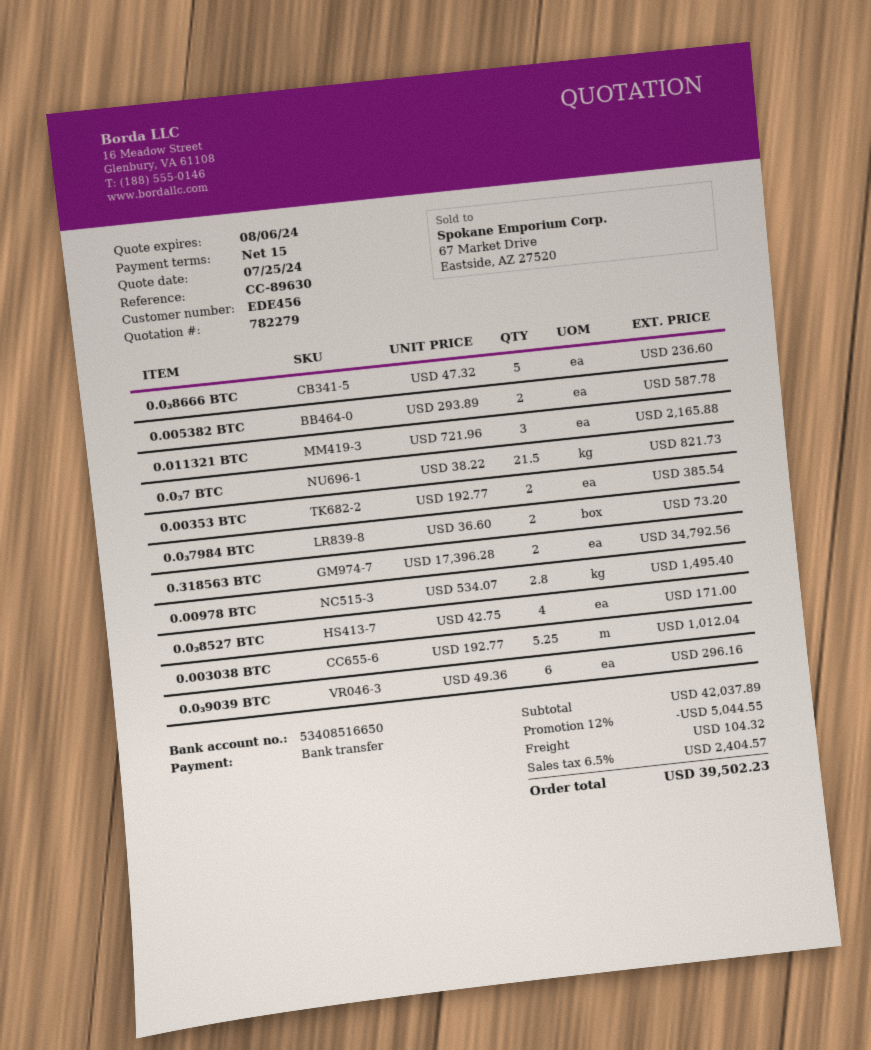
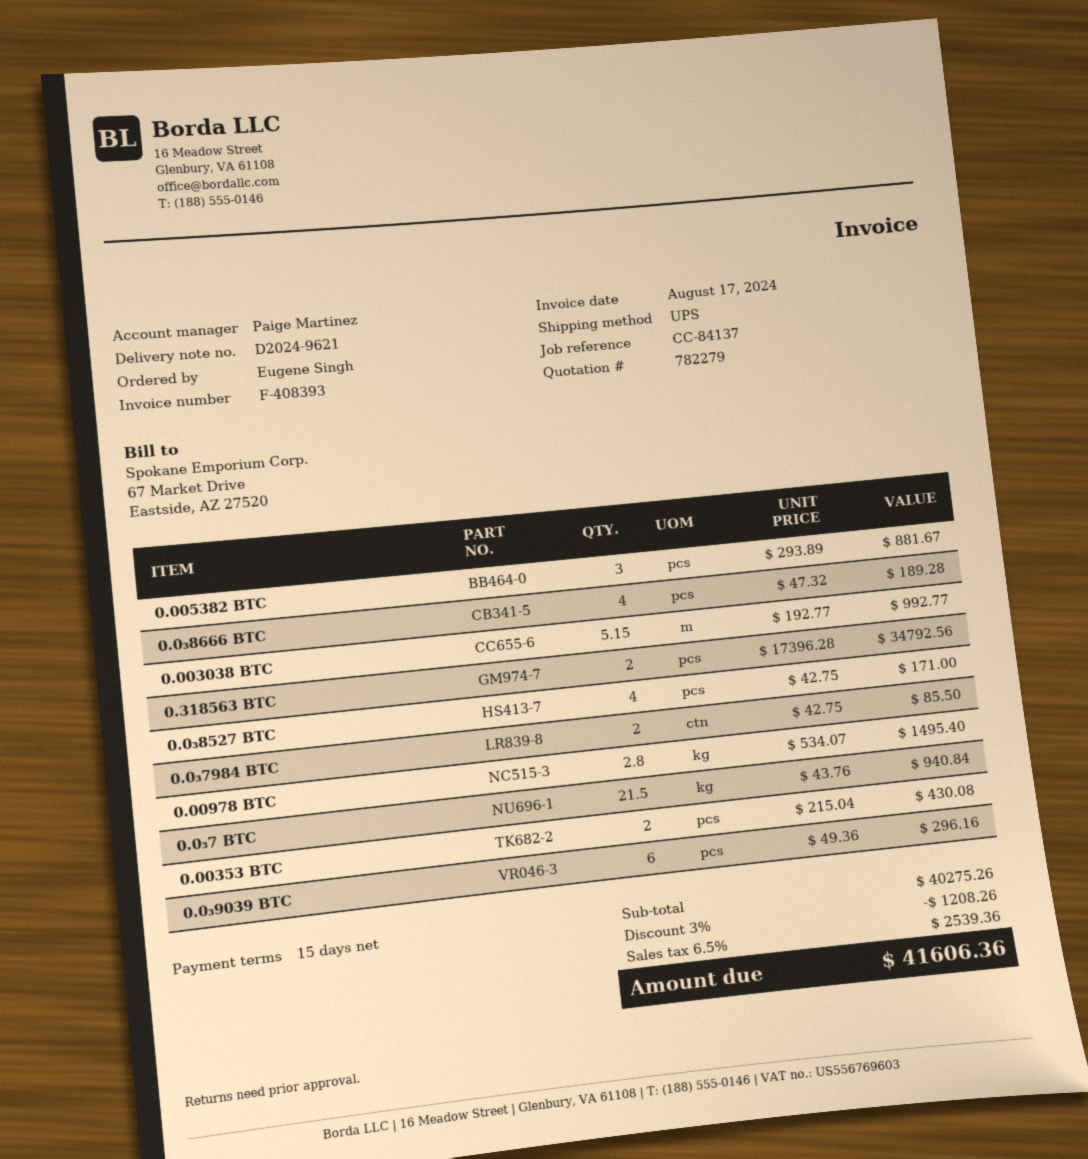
reference: CC-89630 -> CC-84137
0.0₃8666 BTC: 5 x 47.32 = 236.60 -> 4 x 47.32 = 189.28
0.005382 BTC: 2 x 293.89 = 587.78 -> 3 x 293.89 = 881.67
0.011321 BTC: 3 x 721.96 = 2165.88 -> none
0.0₃7 BTC: 21.5 x 38.22 = 821.73 -> 21.5 x 43.76 = 940.84
0.00353 BTC: 2 x 192.77 = 385.54 -> 2 x 215.04 = 430.08
0.0₃7984 BTC: 2 x 36.60 = 73.20 -> 2 x 42.75 = 85.50
0.003038 BTC: 5.25 x 192.77 = 1012.04 -> 5.15 x 192.77 = 992.77
subtotal: 42037.89 -> 40275.26
discount: 12% = 5044.55 -> 3% = 1208.26
shipping: 104.32 -> none
tax: 6.5% = 2404.57 -> 6.5% = 2539.36
total: 39502.23 -> 41606.36

